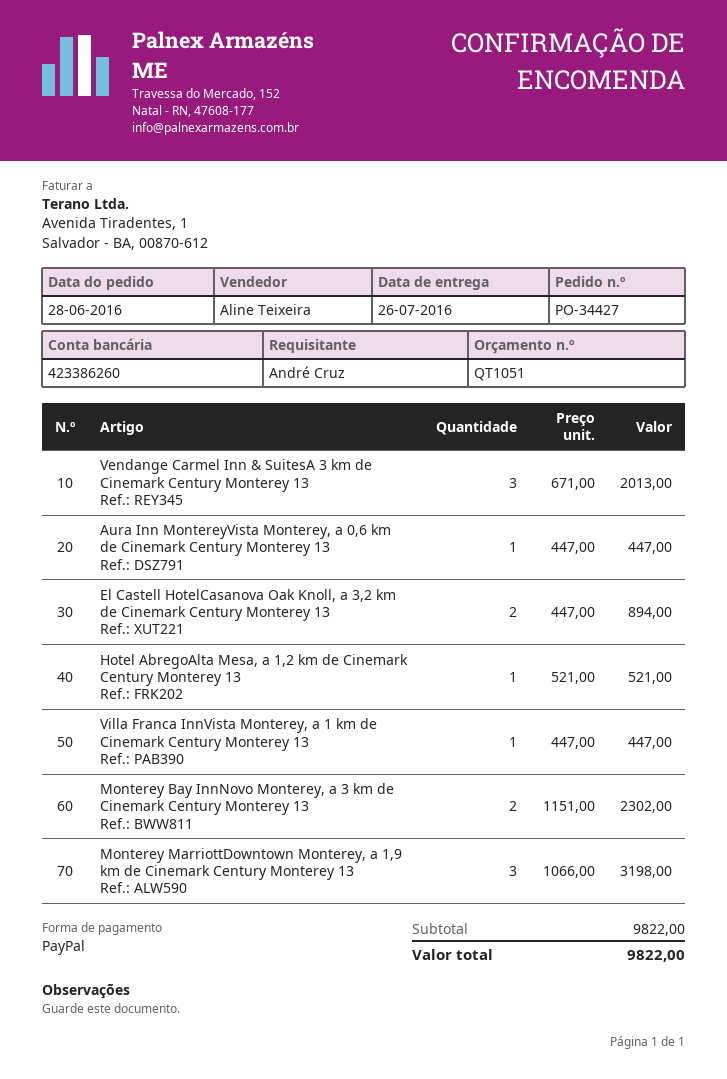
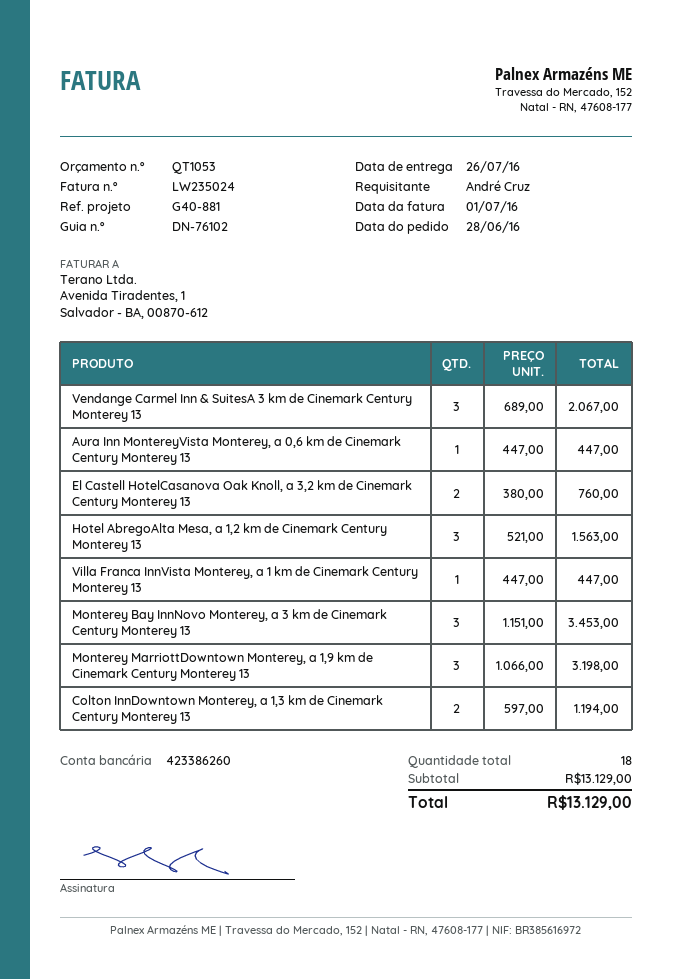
quote number: QT1051 -> QT1053
Vendange Carmel Inn & SuitesA 3 km de Cinemark Century Monterey 13: 3 x 671.00 = 2013.00 -> 3 x 689.00 = 2067.00
El Castell HotelCasanova Oak Knoll, a 3,2 km de Cinemark Century Monterey 13: 2 x 447.00 = 894.00 -> 2 x 380.00 = 760.00
Hotel AbregoAlta Mesa, a 1,2 km de Cinemark Century Monterey 13: 1 x 521.00 = 521.00 -> 3 x 521.00 = 1563.00
Monterey Bay InnNovo Monterey, a 3 km de Cinemark Century Monterey 13: 2 x 1151.00 = 2302.00 -> 3 x 1151.00 = 3453.00
Colton InnDowntown Monterey, a 1,3 km de Cinemark Century Monterey 13: none -> 2 x 597.00 = 1194.00
subtotal: 9822.00 -> 13129.00
total: 9822.00 -> 13129.00

